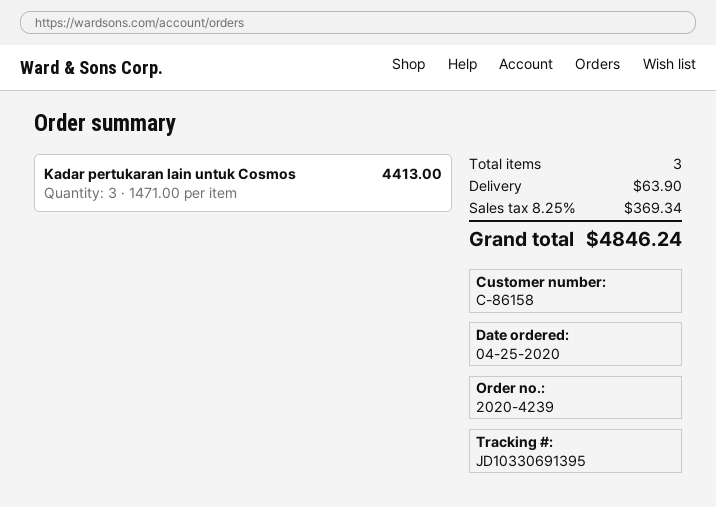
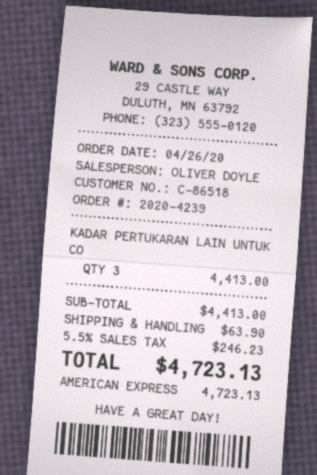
order date: 2020-04-25 -> 2020-04-26
customer number: C-86158 -> C-86518
tax: 8.25% = 369.34 -> 5.5% = 246.23
total: 4846.24 -> 4723.13

